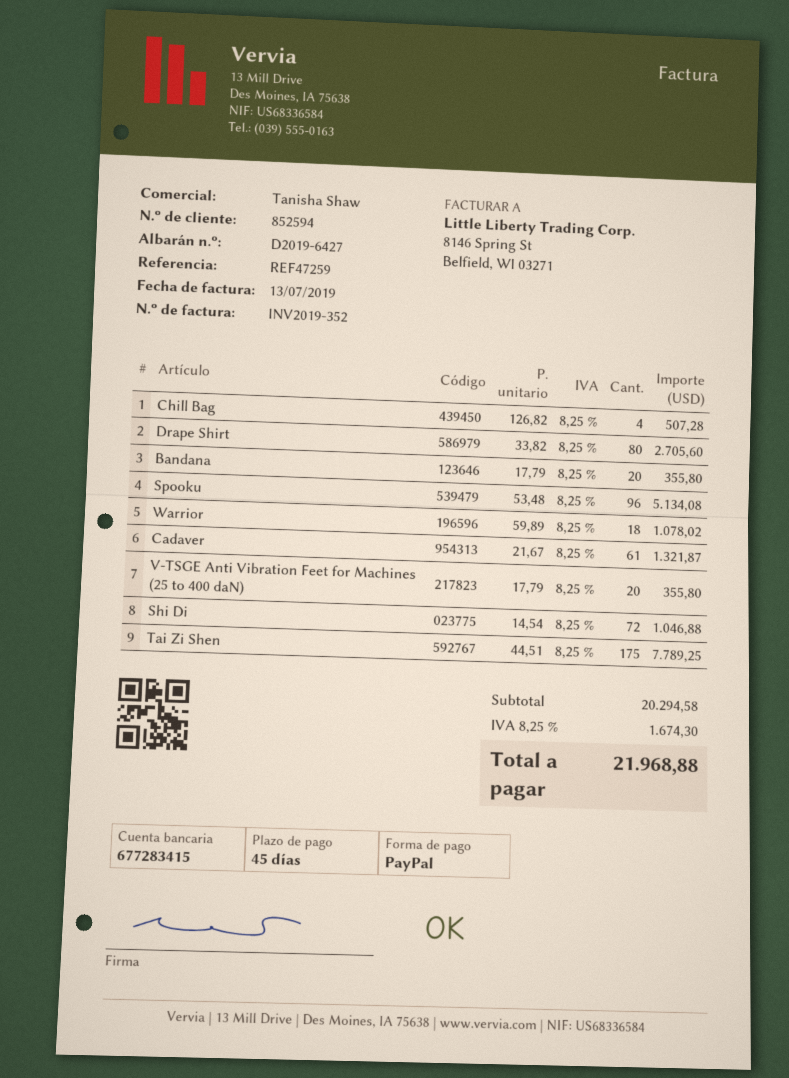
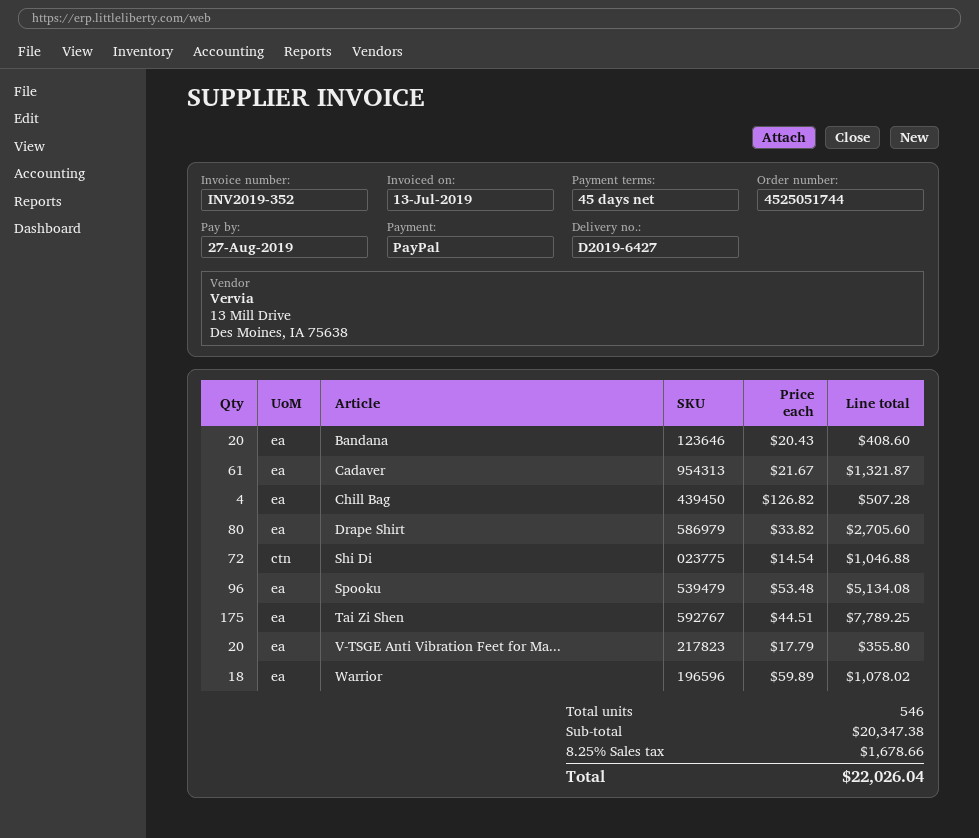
Bandana: 20 x 17.79 = 355.80 -> 20 x 20.43 = 408.60
subtotal: 20294.58 -> 20347.38
tax: 8.25% = 1674.30 -> 8.25% = 1678.66
total: 21968.88 -> 22026.04

